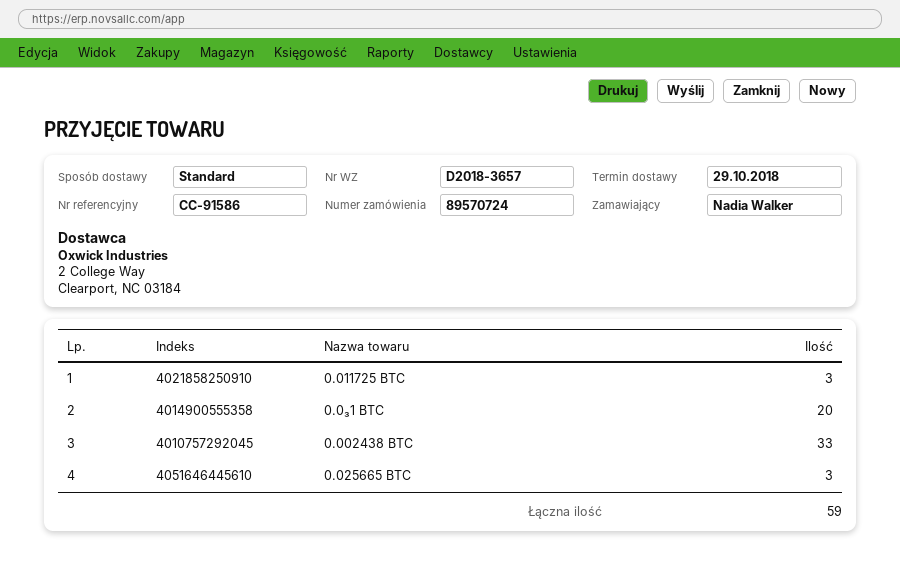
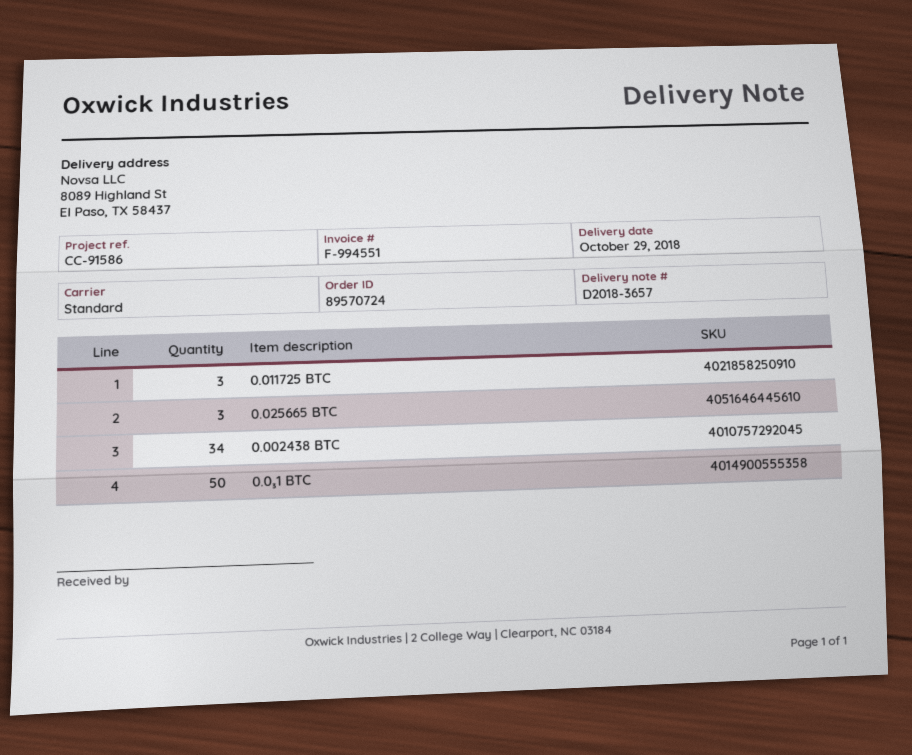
0.0₃1 BTC: 20 -> 50
0.002438 BTC: 33 -> 34

